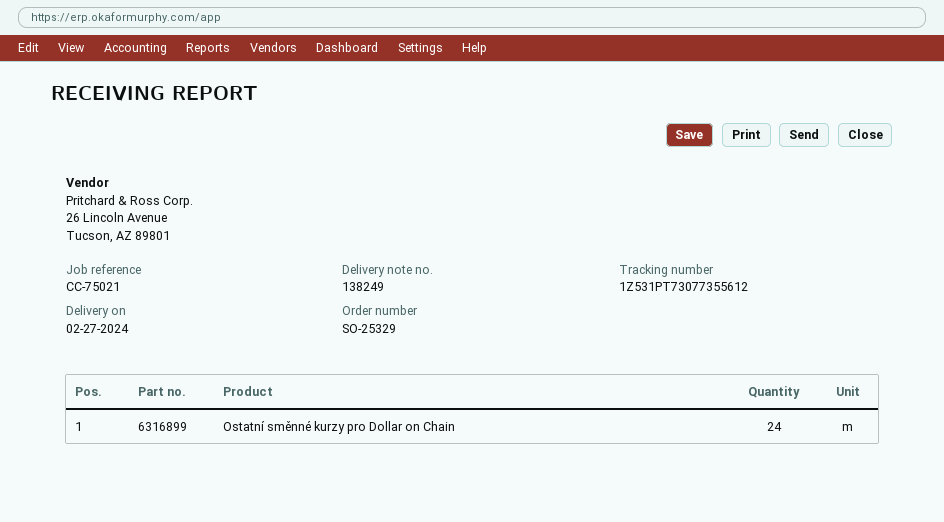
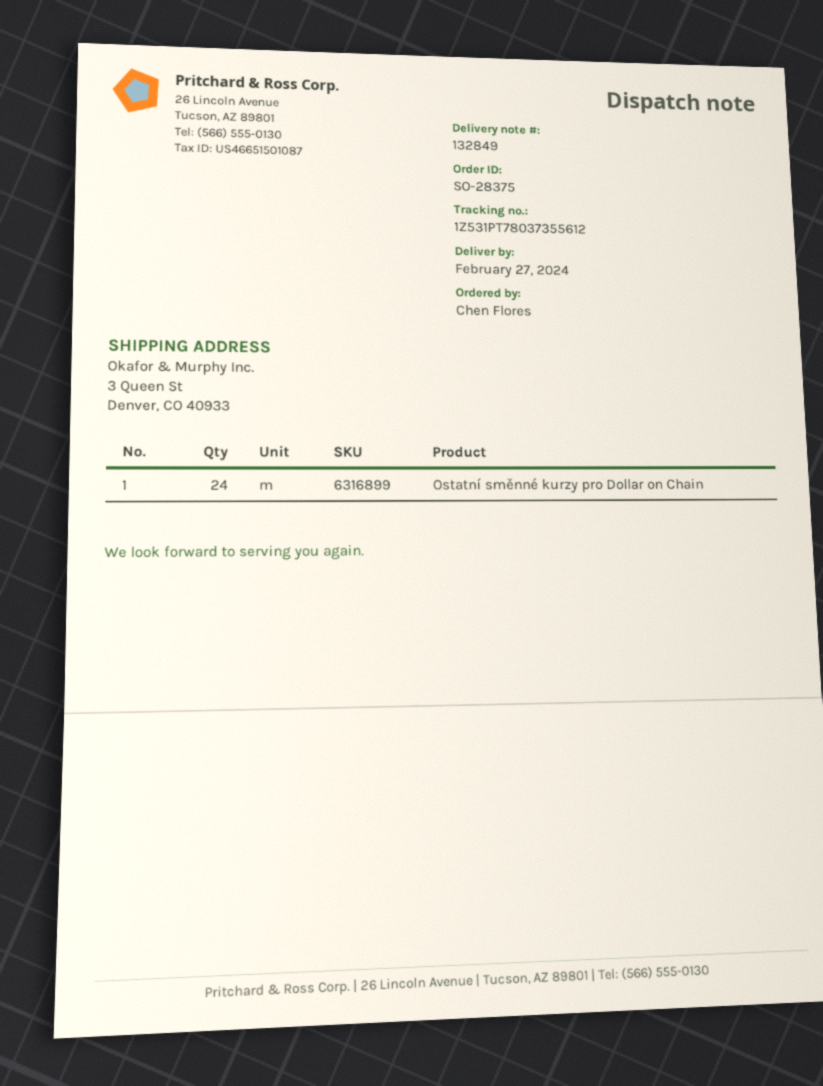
order number: SO-25329 -> SO-28375
delivery note number: 138249 -> 132849
tracking number: 1Z531PT73077355612 -> 1Z531PT78037355612

